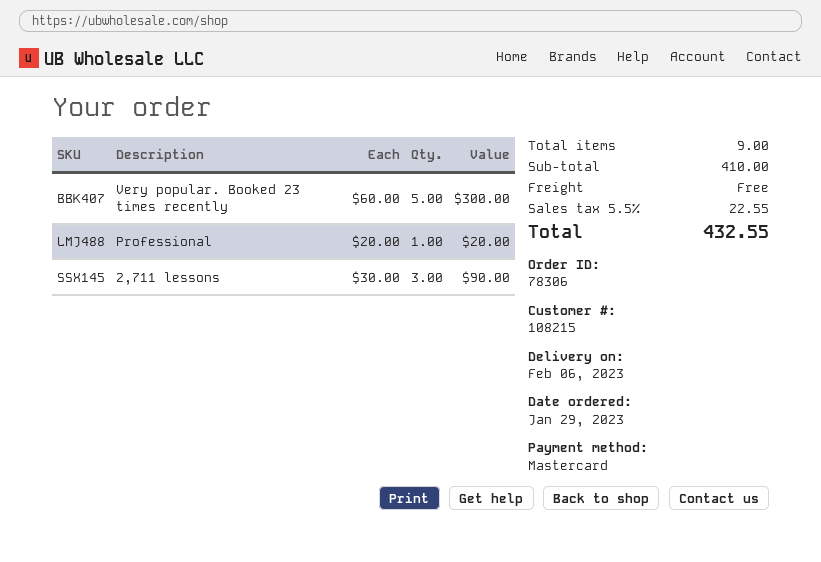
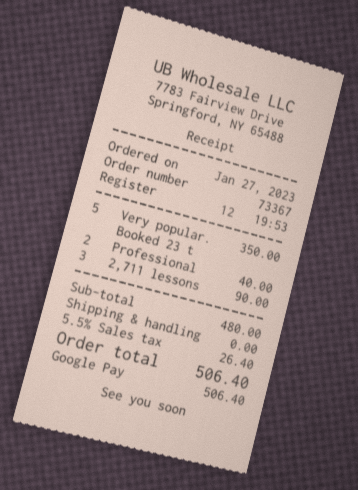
order number: 78306 -> 73367
order date: 2023-01-29 -> 2023-01-27
payment method: Mastercard -> Google Pay
Very popular. Booked 23 times recently: 5 for 300.00 -> 5 for 350.00
Professional: 1 for 20.00 -> 2 for 40.00
subtotal: 410.00 -> 480.00
tax: 5.5% = 22.55 -> 5.5% = 26.40
total: 432.55 -> 506.40

